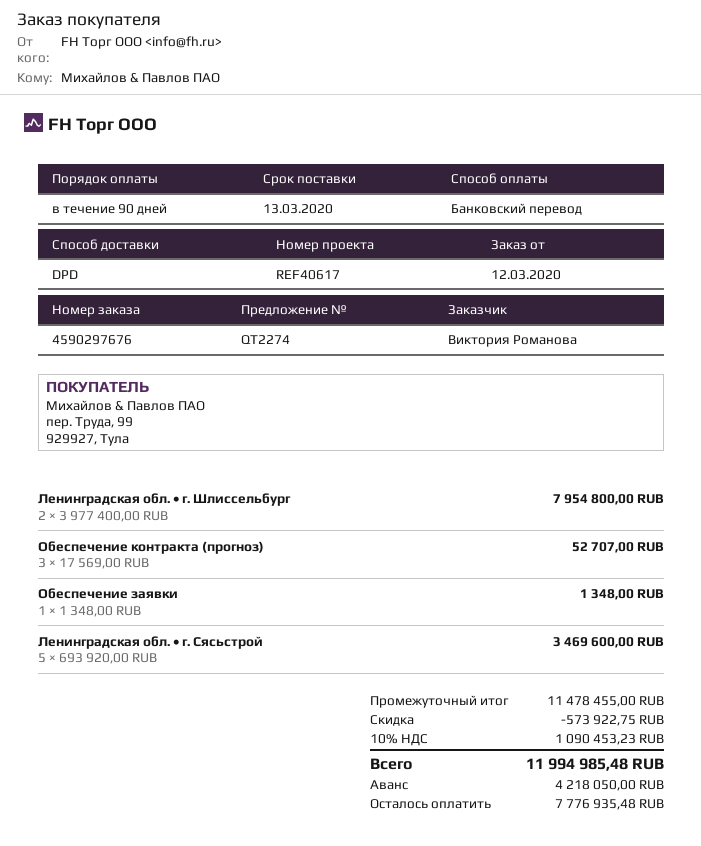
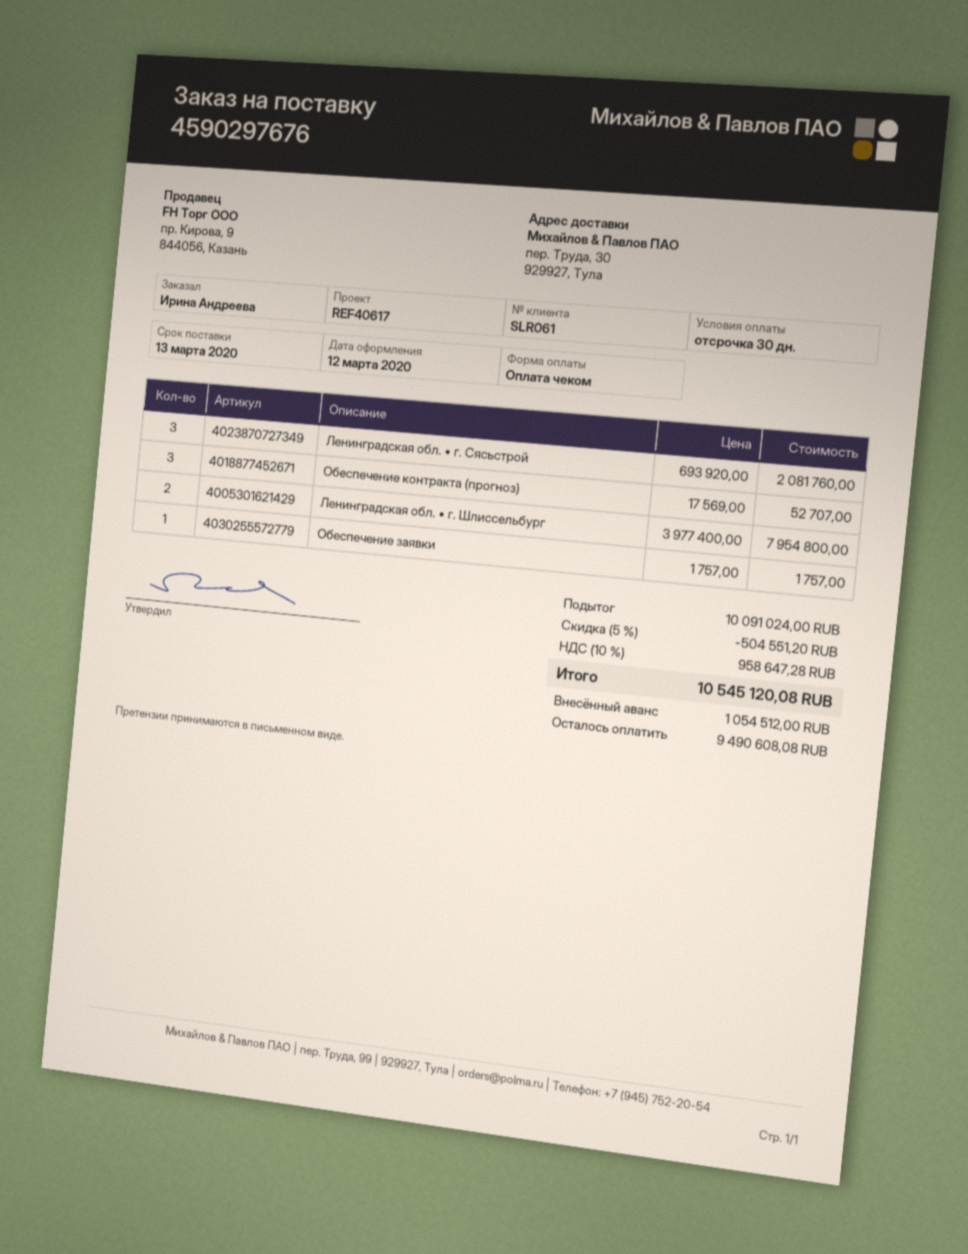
payment terms: 90 days -> 30 days
ordered by: Виктория Романова -> Ирина Андреева
payment method: bank transfer -> cheque
Обеспечение заявки: 1 x 1348.00 = 1348.00 -> 1 x 1757.00 = 1757.00
Ленинградская обл. • г. Сясьстрой: 5 x 693920.00 = 3469600.00 -> 3 x 693920.00 = 2081760.00
subtotal: 11478455.00 -> 10091024.00
discount: 573922.75 -> 504551.20
tax: 10% = 1090453.23 -> 10% = 958647.28
total: 11994985.48 -> 10545120.08
deposit: 4218050.00 -> 1054512.00
balance: 7776935.48 -> 9490608.08

